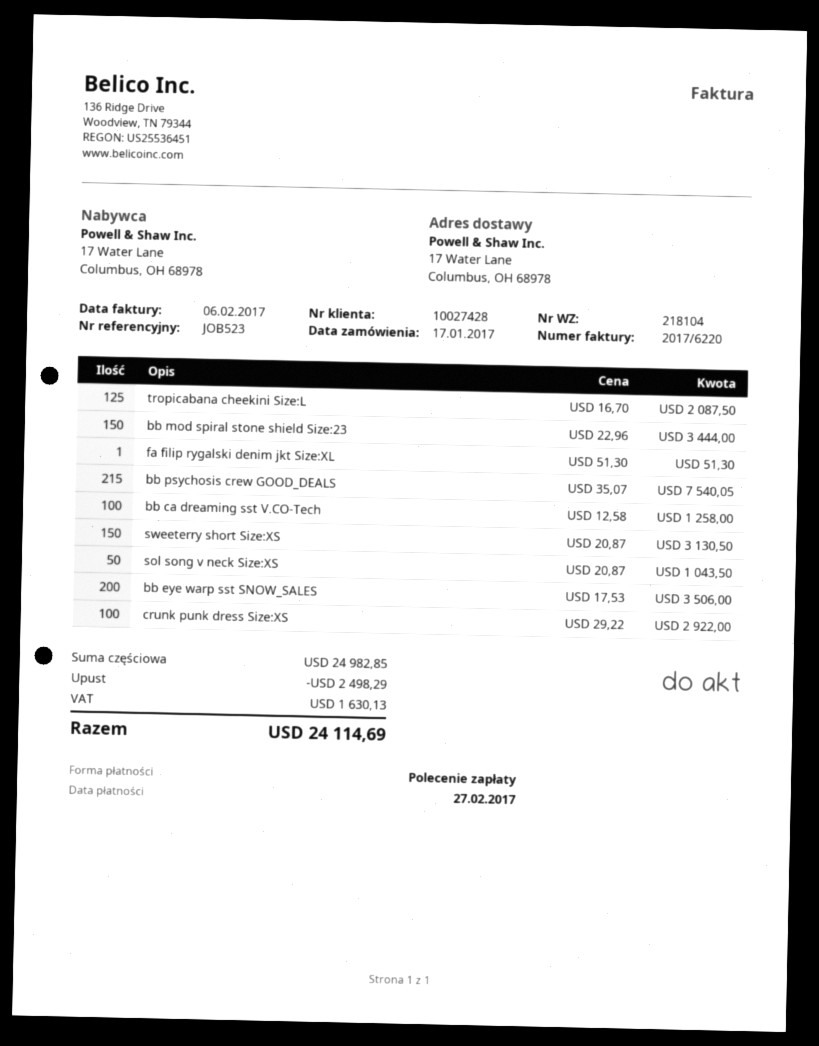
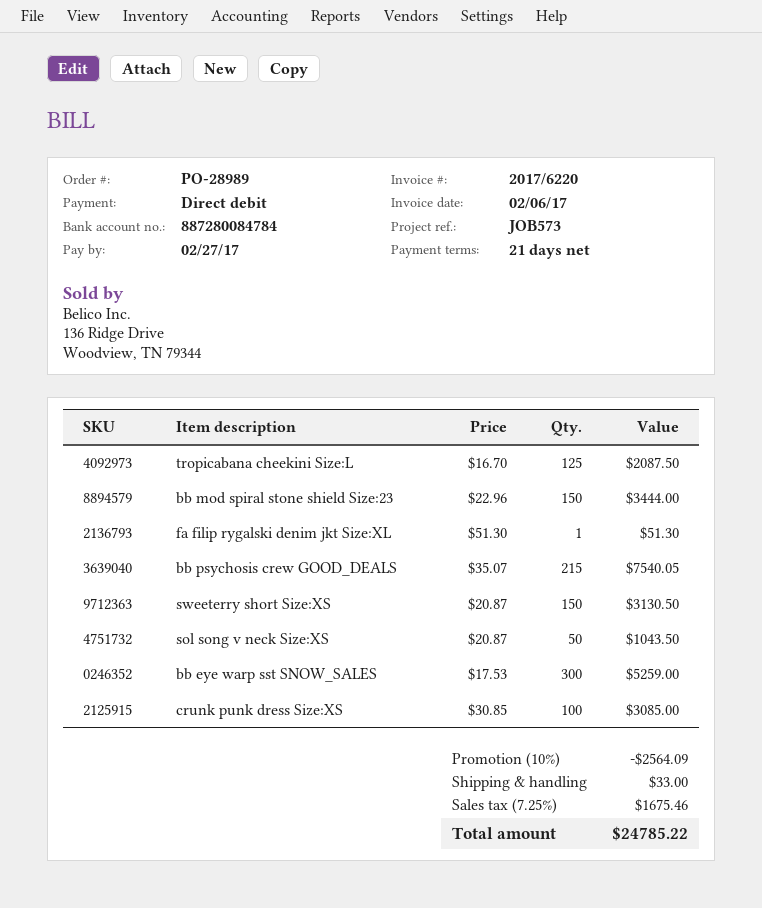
reference: JOB523 -> JOB573
bb ca dreaming sst V.CO-Tech: 100 x 12.58 = 1258.00 -> none
bb eye warp sst SNOW_SALES: 200 x 17.53 = 3506.00 -> 300 x 17.53 = 5259.00
crunk punk dress Size:XS: 100 x 29.22 = 2922.00 -> 100 x 30.85 = 3085.00
discount: 2498.29 -> 2564.09
shipping: none -> 33.00
tax: 1630.13 -> 1675.46
total: 24114.69 -> 24785.22

